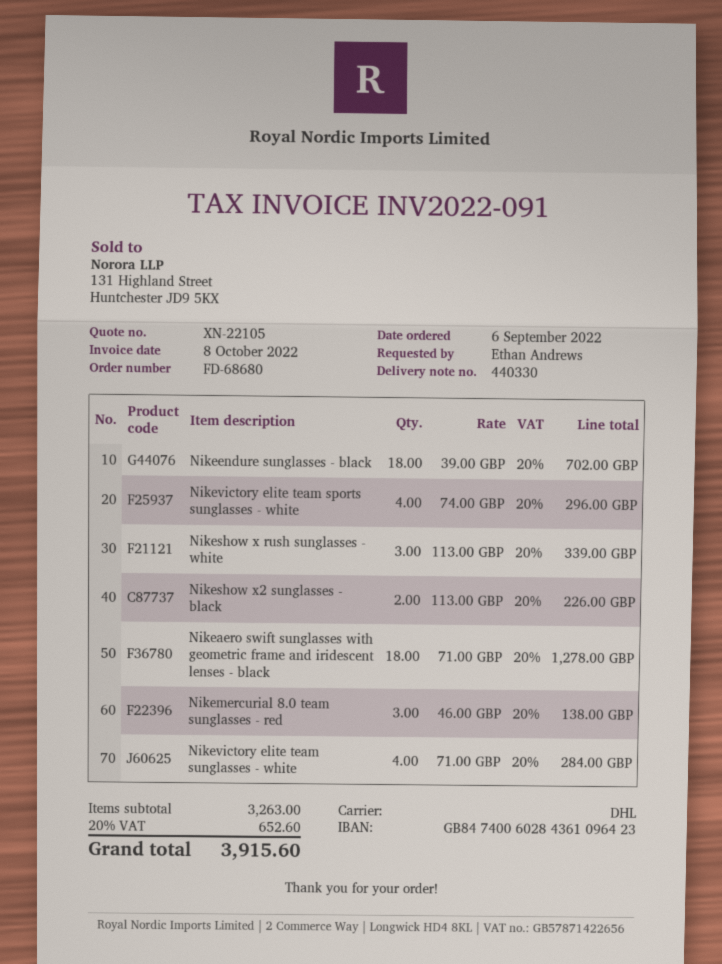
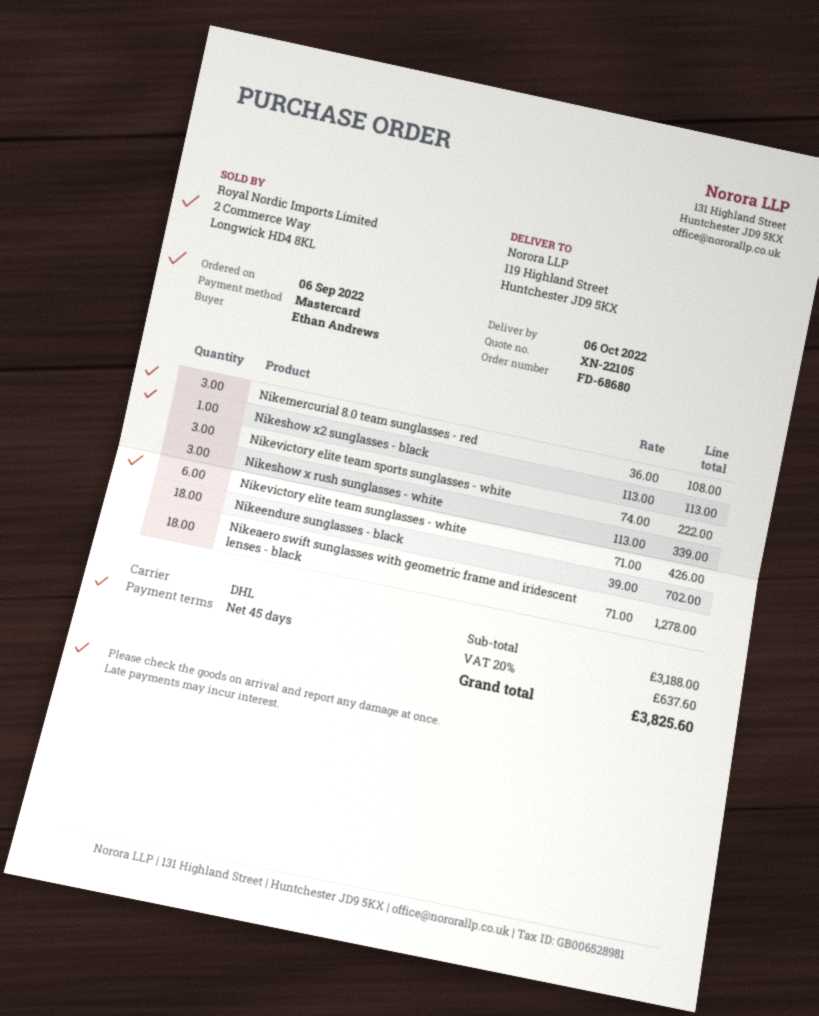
Nikevictory elite team sports sunglasses - white: 4 x 74.00 = 296.00 -> 3 x 74.00 = 222.00
Nikeshow x2 sunglasses - black: 2 x 113.00 = 226.00 -> 1 x 113.00 = 113.00
Nikemercurial 8.0 team sunglasses - red: 3 x 46.00 = 138.00 -> 3 x 36.00 = 108.00
Nikevictory elite team sunglasses - white: 4 x 71.00 = 284.00 -> 6 x 71.00 = 426.00
subtotal: 3263.00 -> 3188.00
tax: 20% = 652.60 -> 20% = 637.60
total: 3915.60 -> 3825.60

